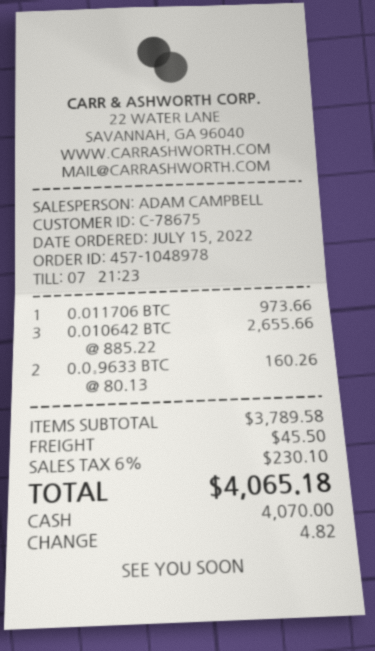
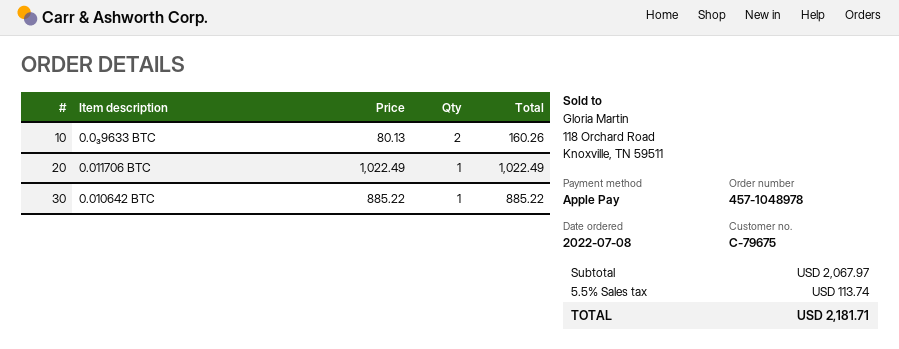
order date: 2022-07-15 -> 2022-07-08
customer number: C-78675 -> C-79675
payment method: cash -> Apple Pay
0.011706 BTC: 1 x 973.66 = 973.66 -> 1 x 1022.49 = 1022.49
0.010642 BTC: 3 x 885.22 = 2655.66 -> 1 x 885.22 = 885.22
subtotal: 3789.58 -> 2067.97
shipping: 45.50 -> none
tax: 6% = 230.10 -> 5.5% = 113.74
total: 4065.18 -> 2181.71

